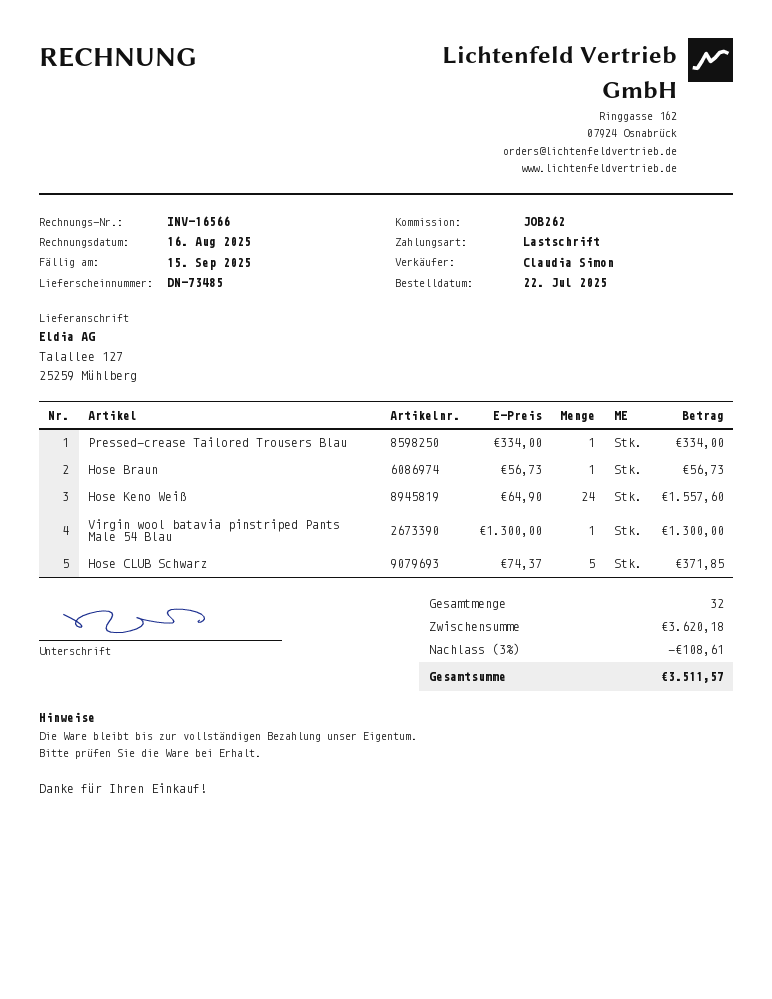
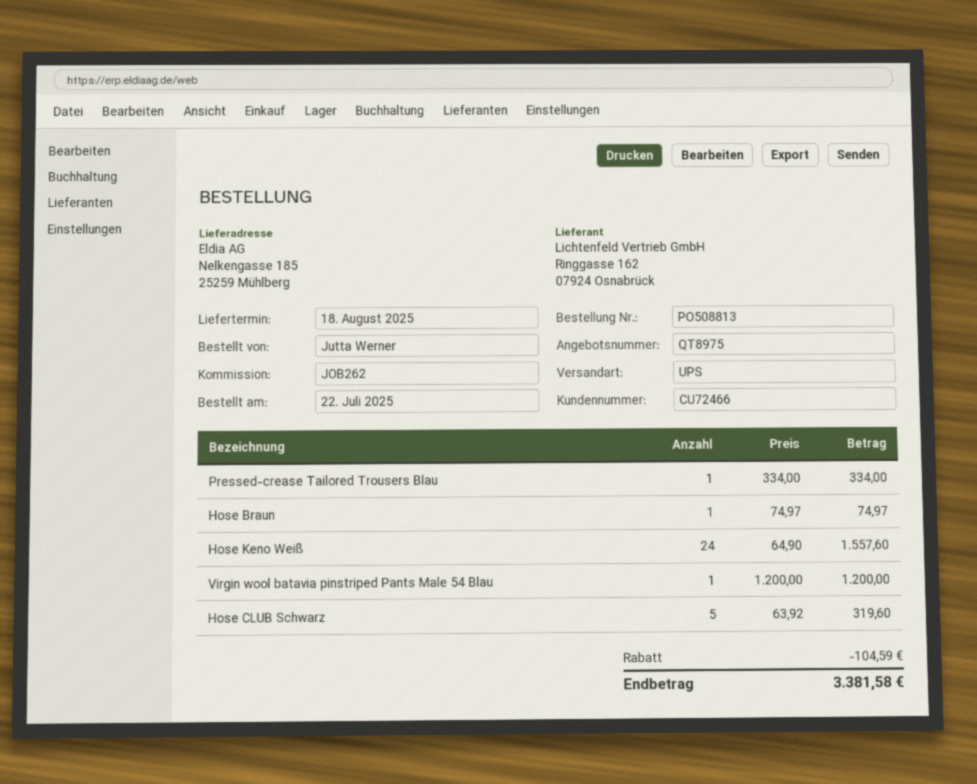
ship to: Talallee 127, 25259 Mühlberg -> Nelkengasse 185, 25259 Mühlberg
Hose Braun: 1 x 56.73 = 56.73 -> 1 x 74.97 = 74.97
Virgin wool batavia pinstriped Pants Male 54 Blau: 1 x 1300.00 = 1300.00 -> 1 x 1200.00 = 1200.00
Hose CLUB Schwarz: 5 x 74.37 = 371.85 -> 5 x 63.92 = 319.60
discount: 108.61 -> 104.59
total: 3511.57 -> 3381.58

